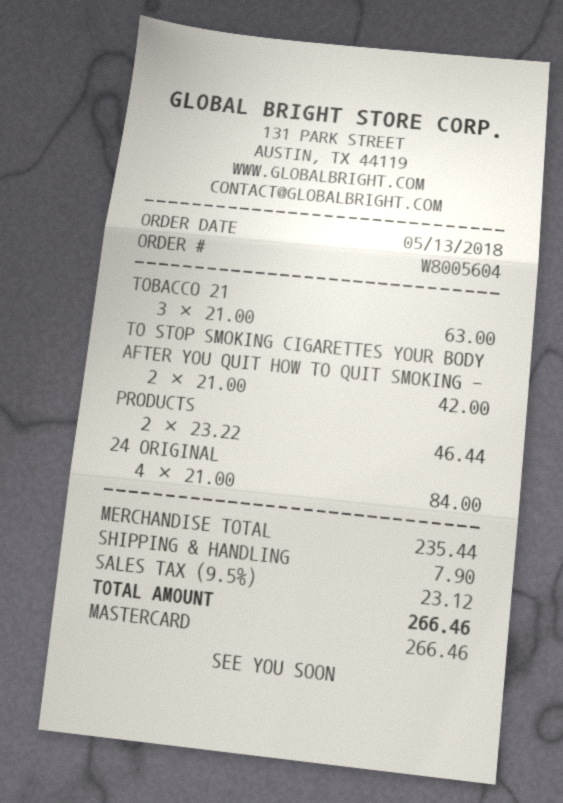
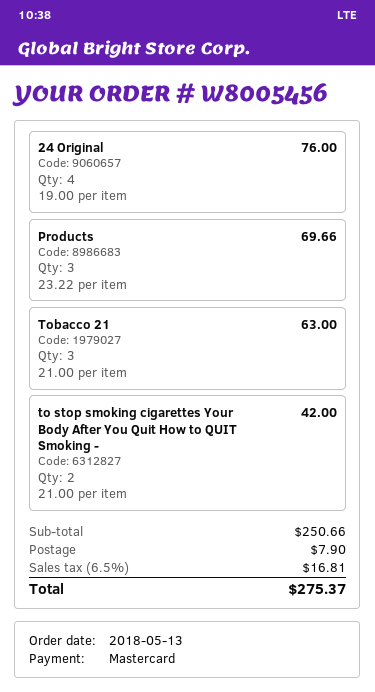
order number: W8005604 -> W8005456
PRODUCTS: 2 x 23.22 = 46.44 -> 3 x 23.22 = 69.66
24 ORIGINAL: 4 x 21.00 = 84.00 -> 4 x 19.00 = 76.00
subtotal: 235.44 -> 250.66
tax: 9.5% = 23.12 -> 6.5% = 16.81
total: 266.46 -> 275.37

